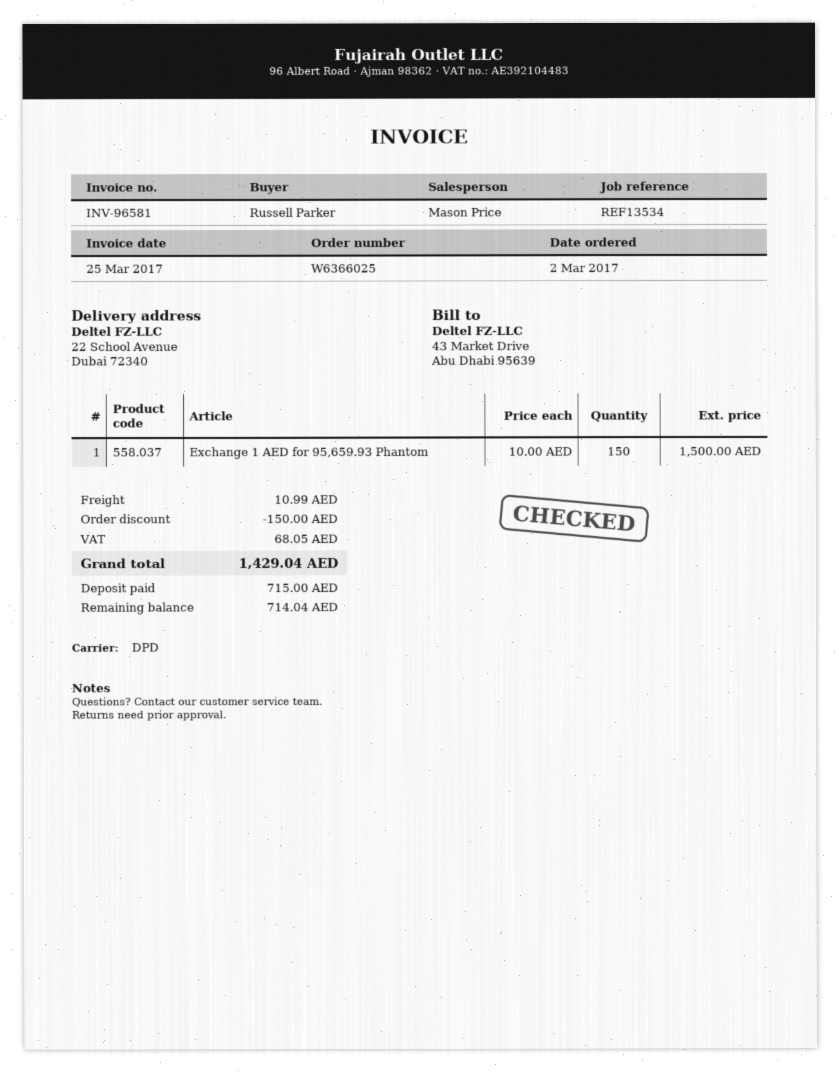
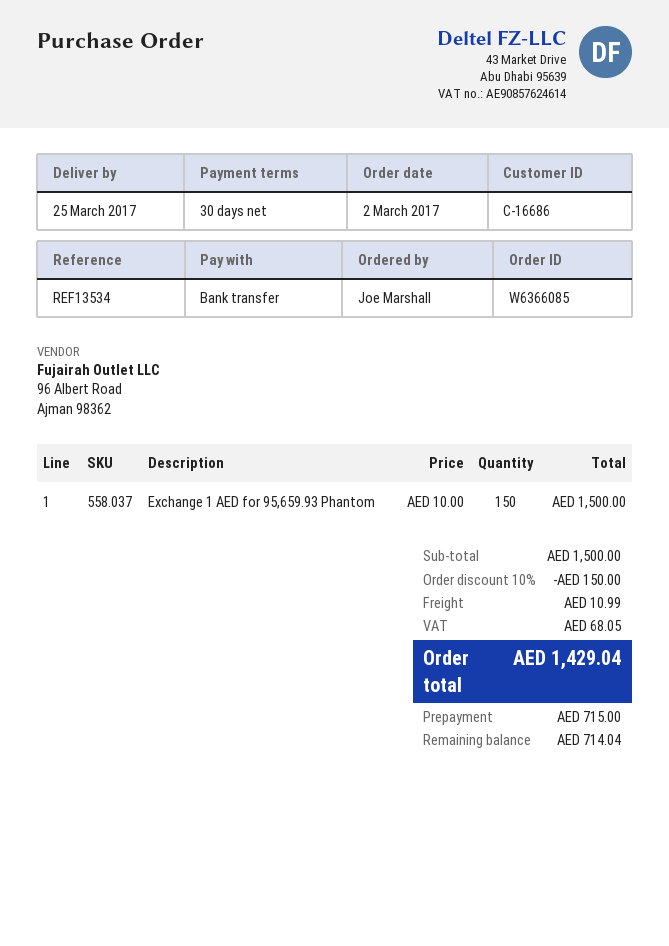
order number: W6366025 -> W6366085
ordered by: Russell Parker -> Joe Marshall

